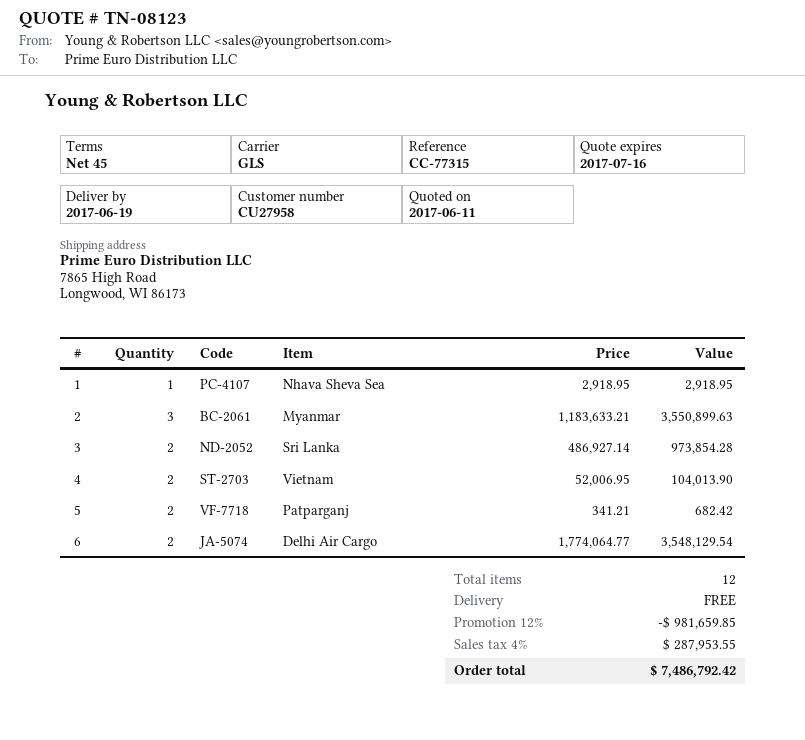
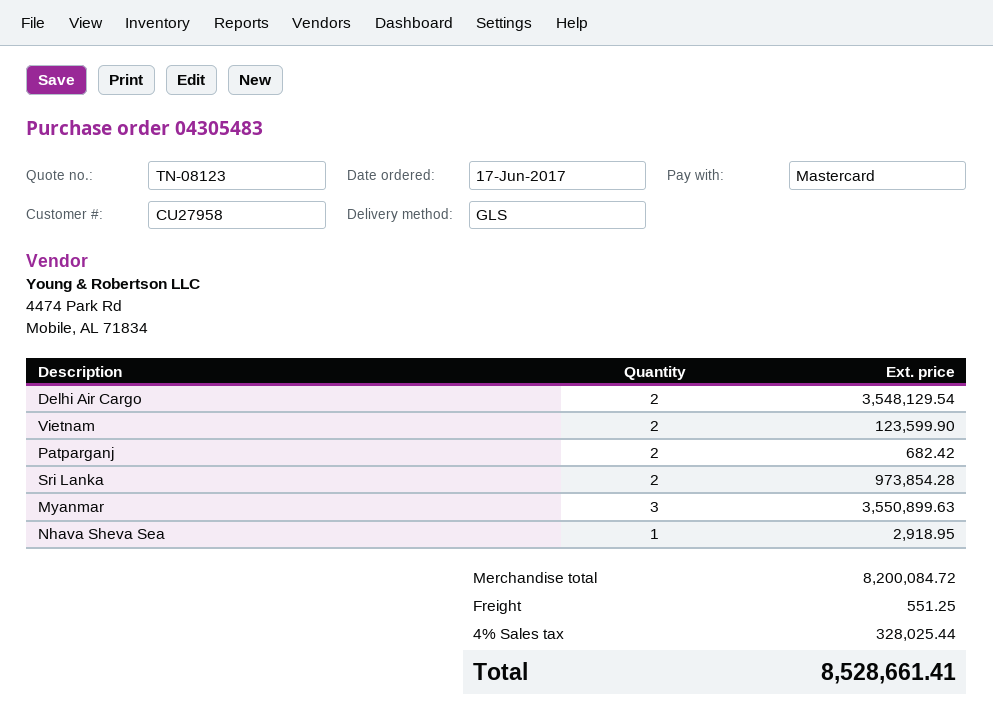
Vietnam: 2 for 104013.90 -> 2 for 123599.90
discount: 12% = 981659.85 -> none
shipping: 0.00 -> 551.25
tax: 4% = 287953.55 -> 4% = 328025.44
total: 7486792.42 -> 8528661.41

